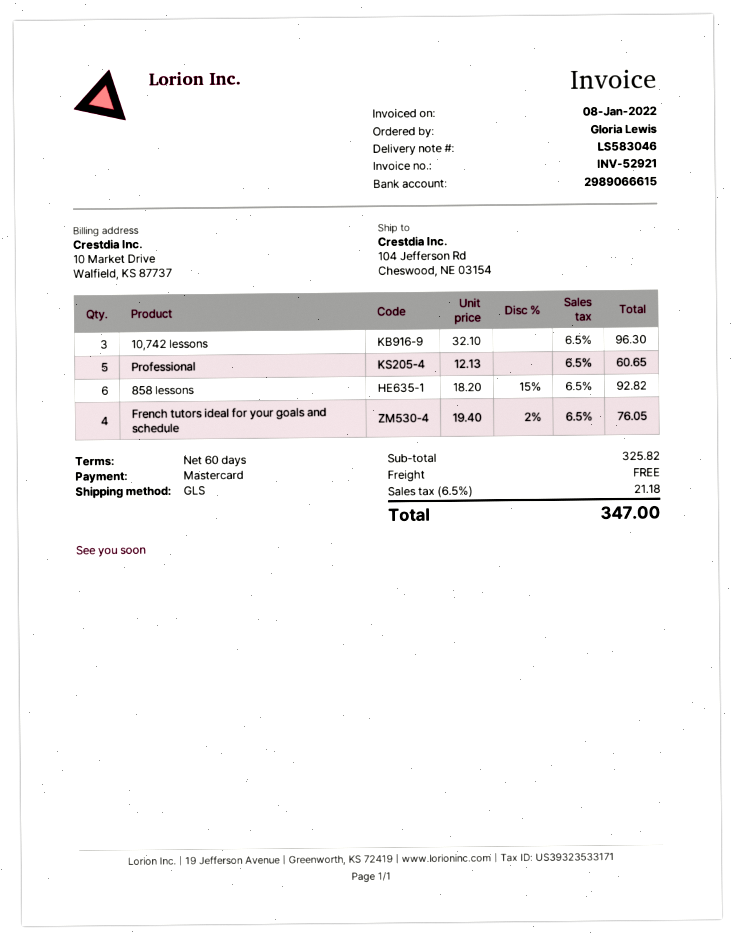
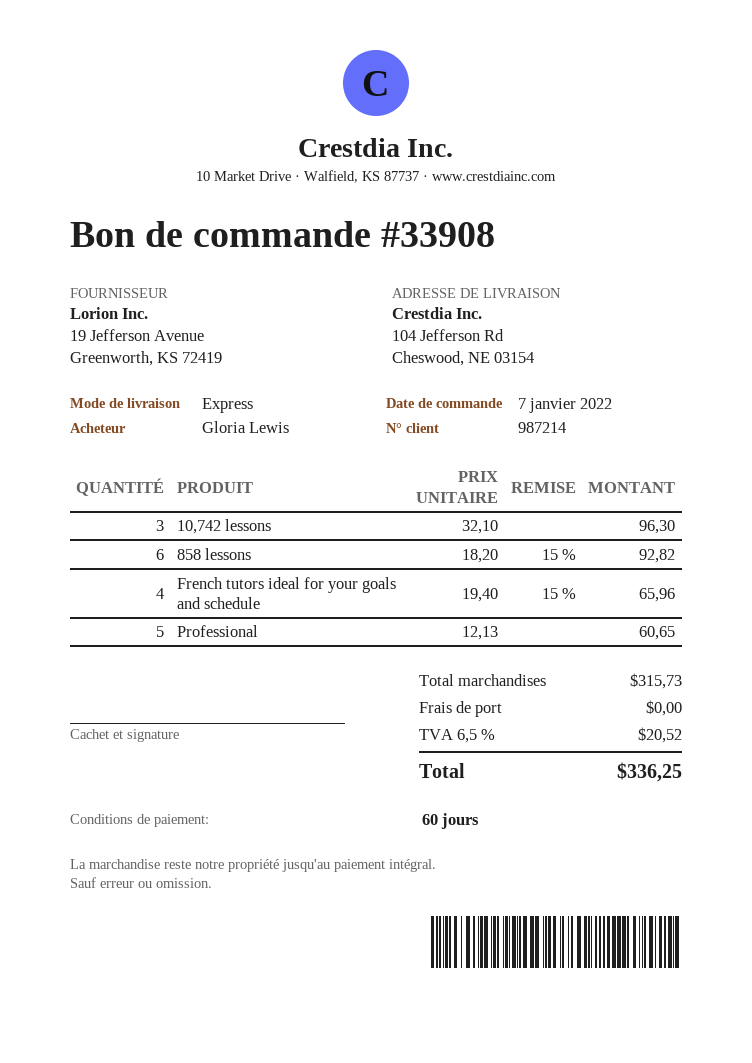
shipping method: GLS -> express
French tutors ideal for your goals and schedule: 4 x 19.40 - 2% = 76.05 -> 4 x 19.40 - 15% = 65.96
subtotal: 325.82 -> 315.73
tax: 6.5% = 21.18 -> 6.5% = 20.52
total: 347.00 -> 336.25

